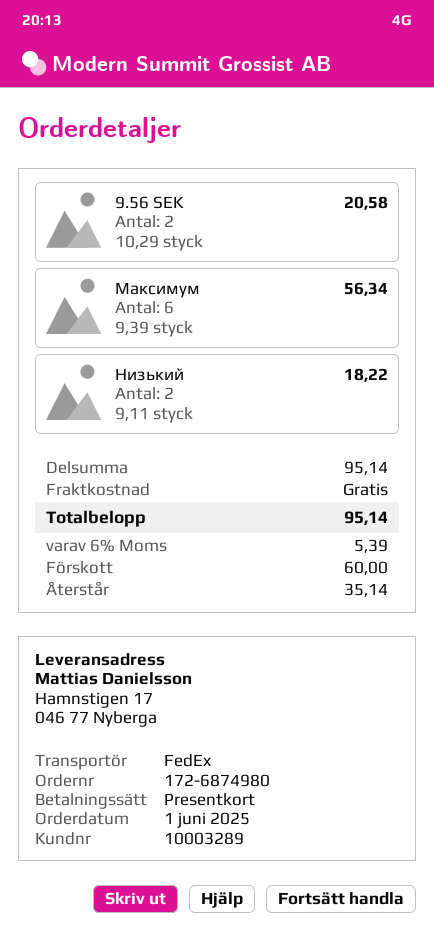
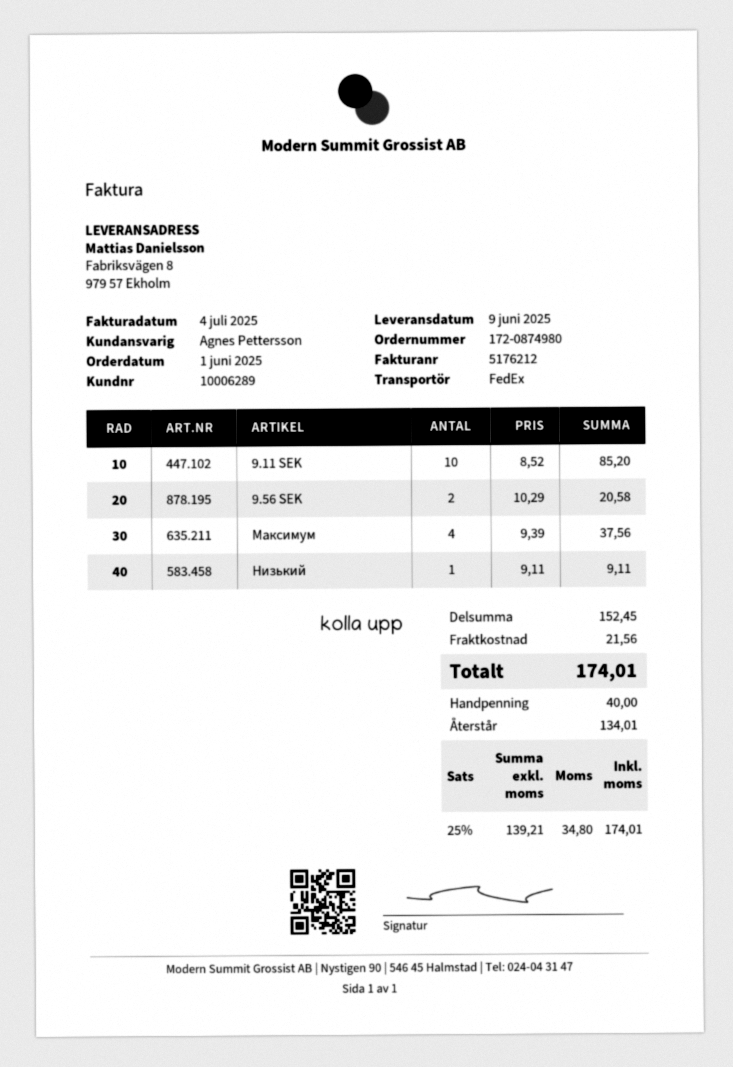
order number: 172-6874980 -> 172-0874980
customer number: 10003289 -> 10006289
ship to: Hamnstigen 17, 046 77 Nyberga -> Fabriksvägen 8, 979 57 Ekholm
Максимум: 6 x 9.39 = 56.34 -> 4 x 9.39 = 37.56
Низький: 2 x 9.11 = 18.22 -> 1 x 9.11 = 9.11
9.11 SEK: none -> 10 x 8.52 = 85.20
subtotal: 95.14 -> 152.45
shipping: 0.00 -> 21.56
tax: 6% = 5.39 -> 25% = 34.80
total: 95.14 -> 174.01
deposit: 60.00 -> 40.00
balance: 35.14 -> 134.01

